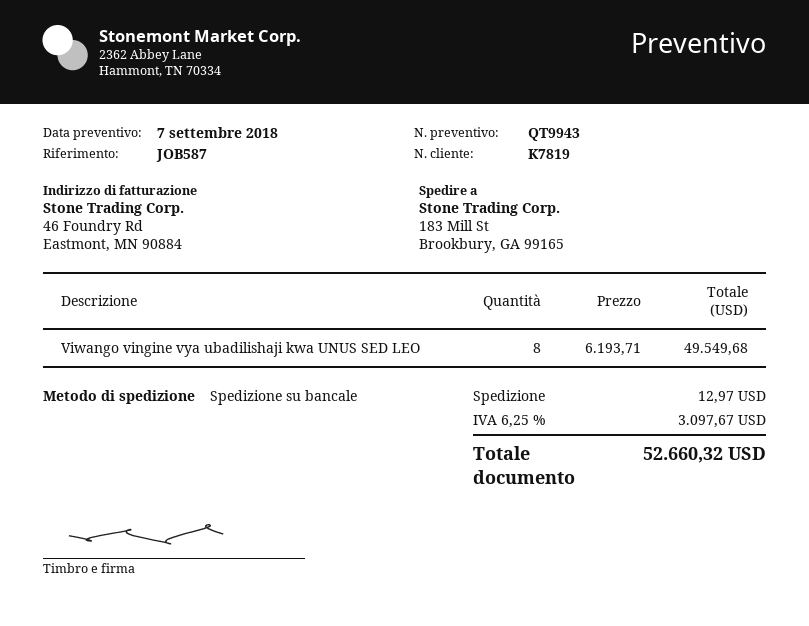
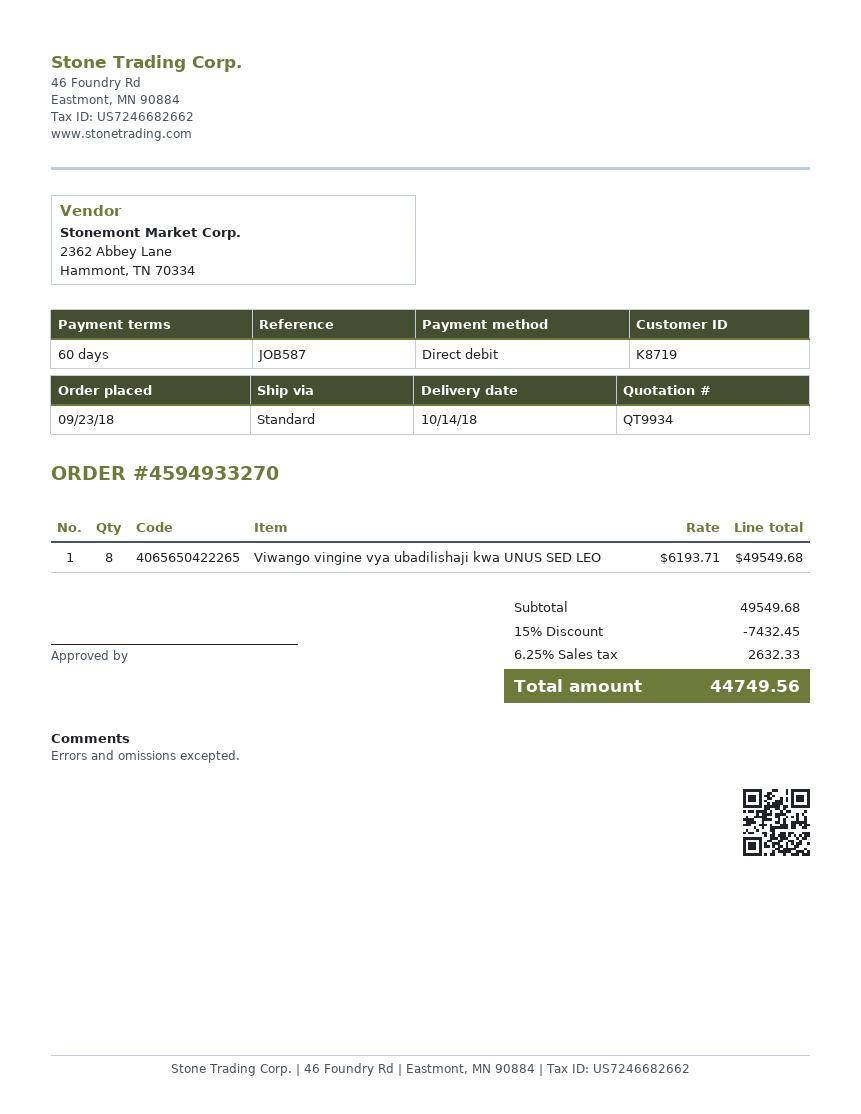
quote number: QT9943 -> QT9934
customer number: K7819 -> K8719
shipping method: pallet freight -> standard
discount: none -> 15% = 7432.45
shipping: 12.97 -> none
tax: 6.25% = 3097.67 -> 6.25% = 2632.33
total: 52660.32 -> 44749.56

